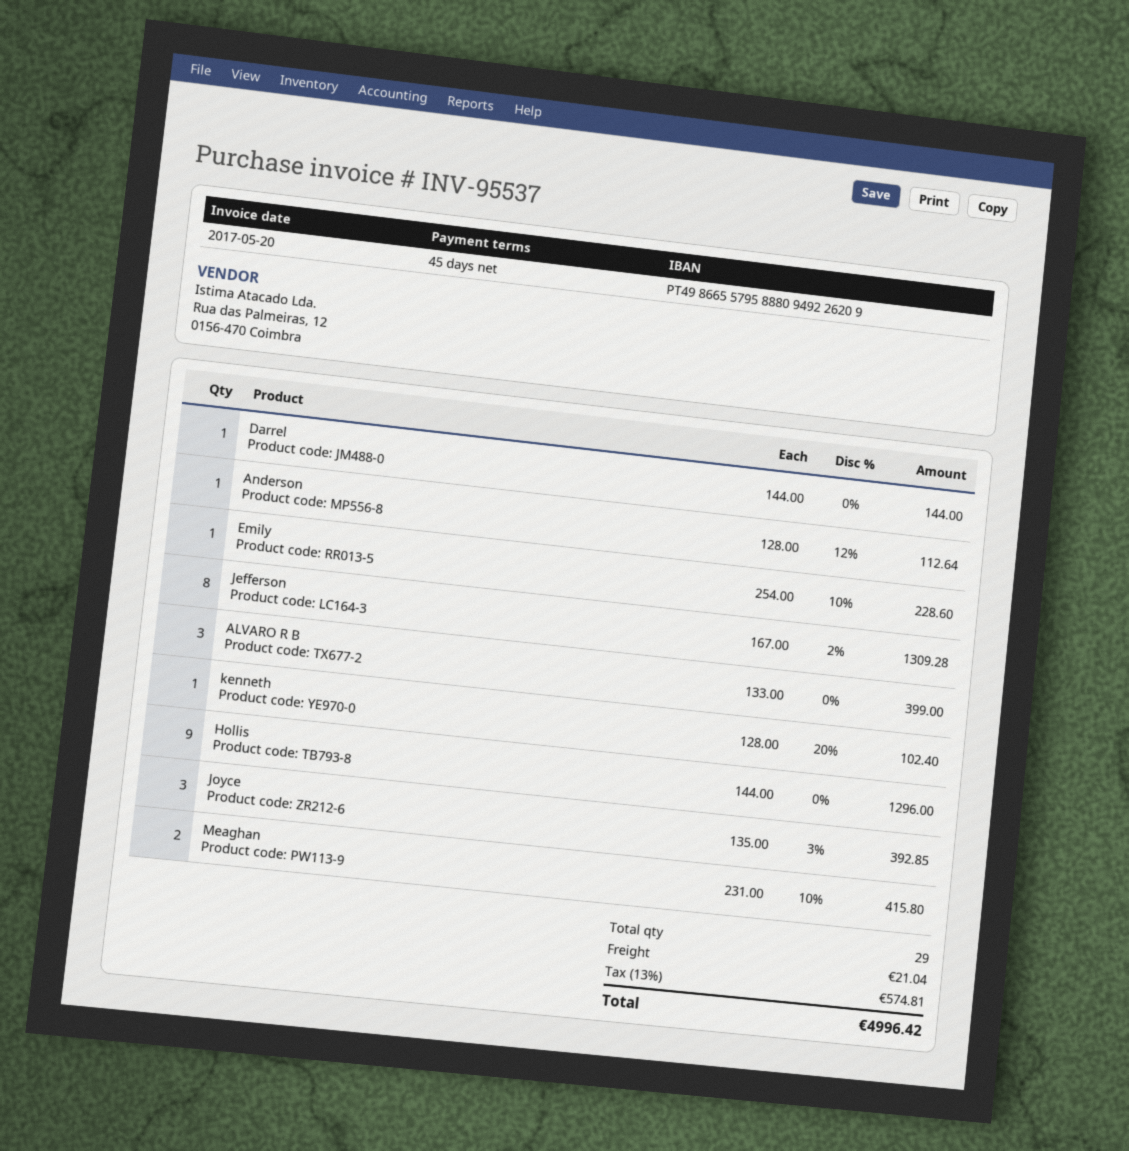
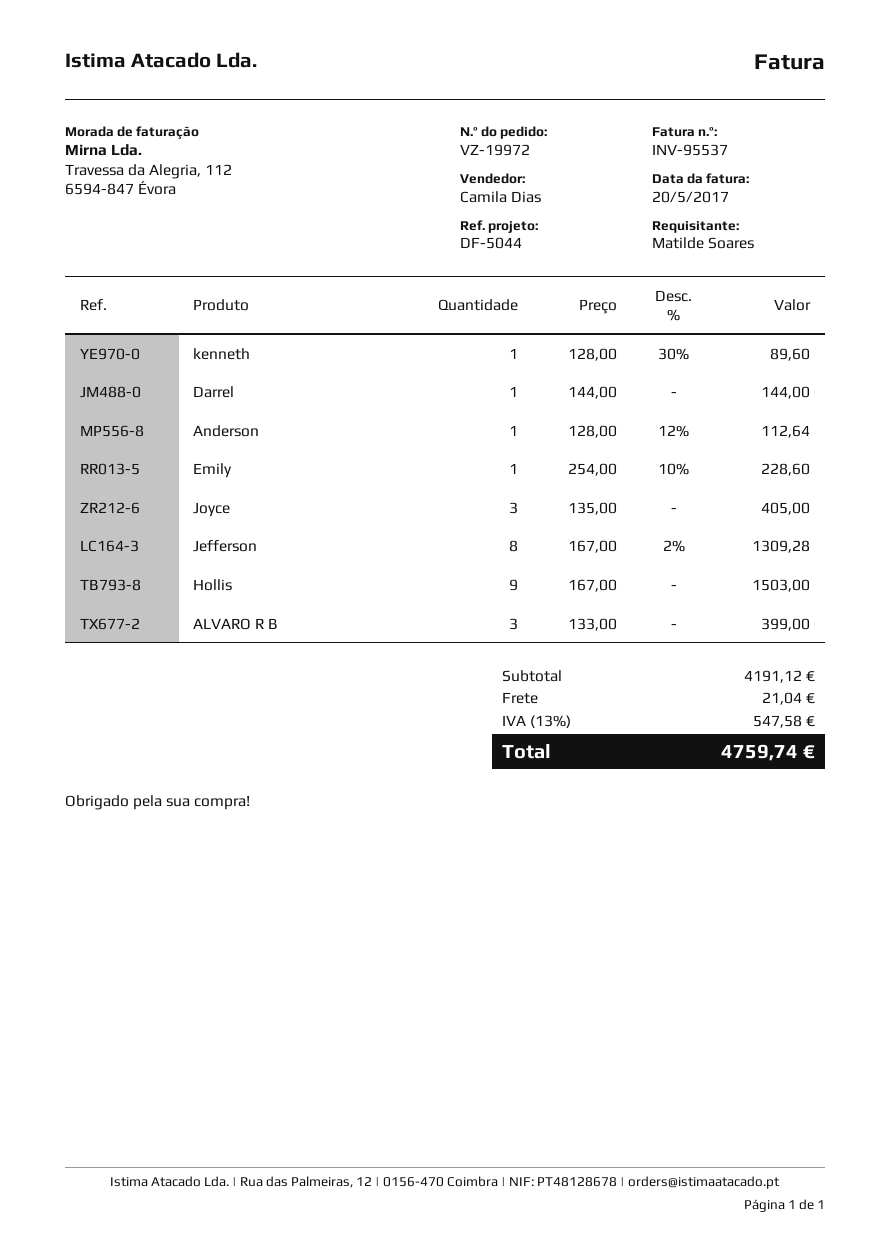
kenneth: 1 x 128.00 - 20% = 102.40 -> 1 x 128.00 - 30% = 89.60
Hollis: 9 x 144.00 = 1296.00 -> 9 x 167.00 = 1503.00
Joyce: 3 x 135.00 - 3% = 392.85 -> 3 x 135.00 = 405.00
Meaghan: 2 x 231.00 - 10% = 415.80 -> none
tax: 13% = 574.81 -> 13% = 547.58
total: 4996.42 -> 4759.74

